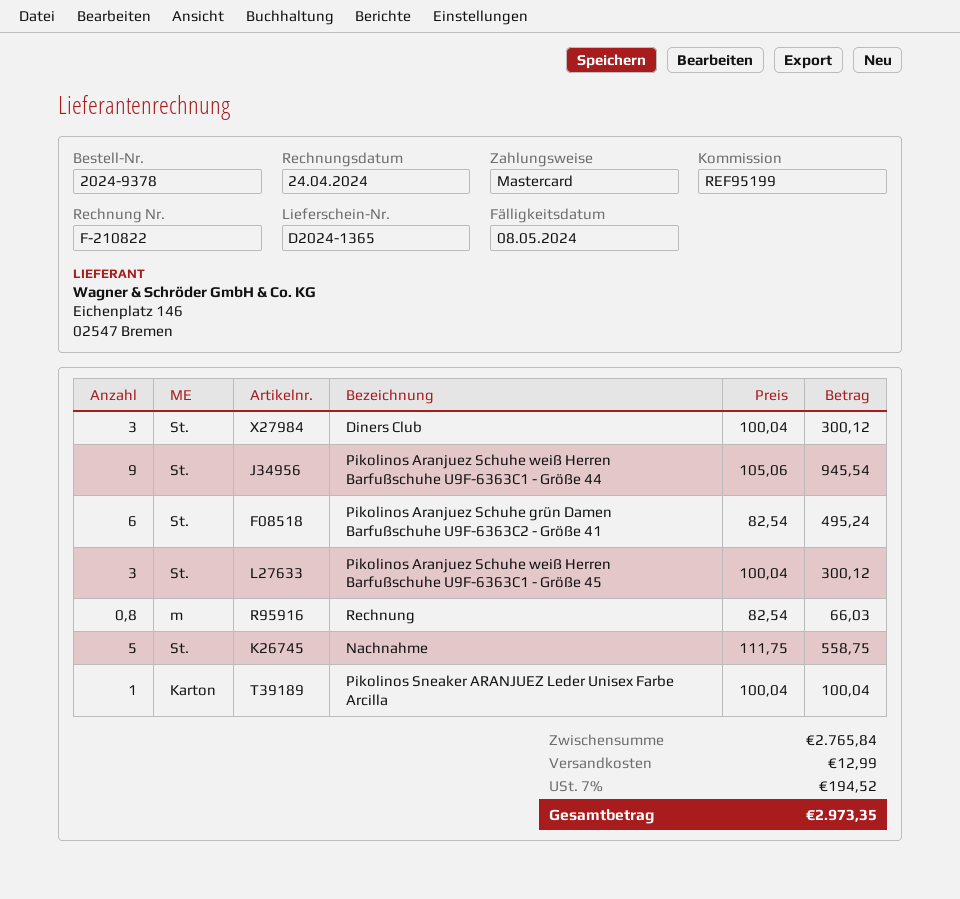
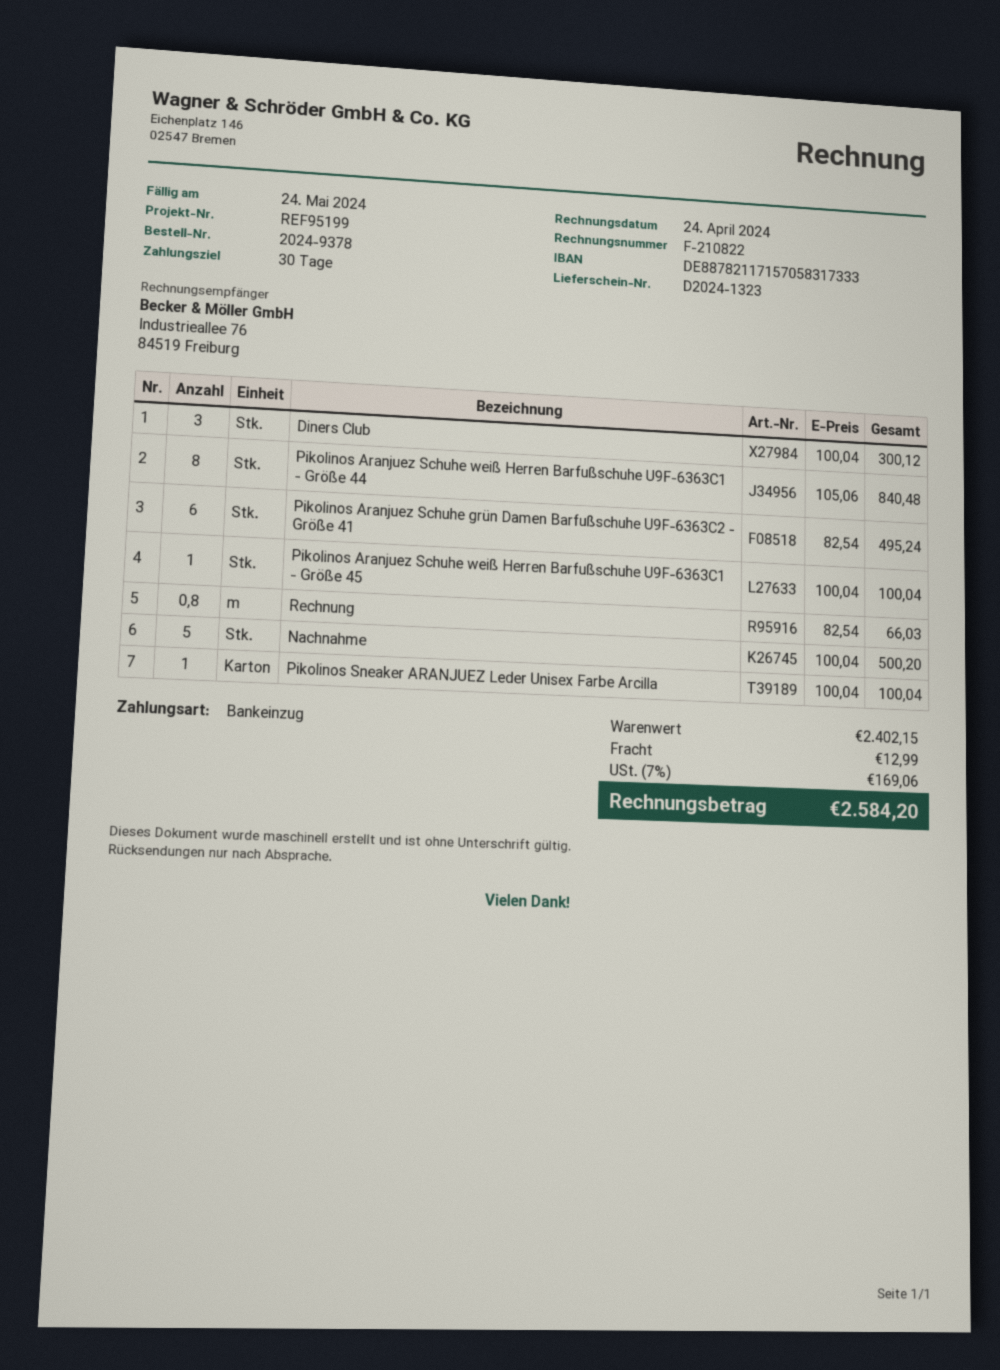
delivery note number: D2024-1365 -> D2024-1323
due date: 2024-05-08 -> 2024-05-24
payment method: Mastercard -> direct debit
Pikolinos Aranjuez Schuhe weiß Herren Barfußschuhe U9F-6363C1 - Größe 44: 9 x 105.06 = 945.54 -> 8 x 105.06 = 840.48
Pikolinos Aranjuez Schuhe weiß Herren Barfußschuhe U9F-6363C1 - Größe 45: 3 x 100.04 = 300.12 -> 1 x 100.04 = 100.04
Nachnahme: 5 x 111.75 = 558.75 -> 5 x 100.04 = 500.20
subtotal: 2765.84 -> 2402.15
tax: 7% = 194.52 -> 7% = 169.06
total: 2973.35 -> 2584.20

